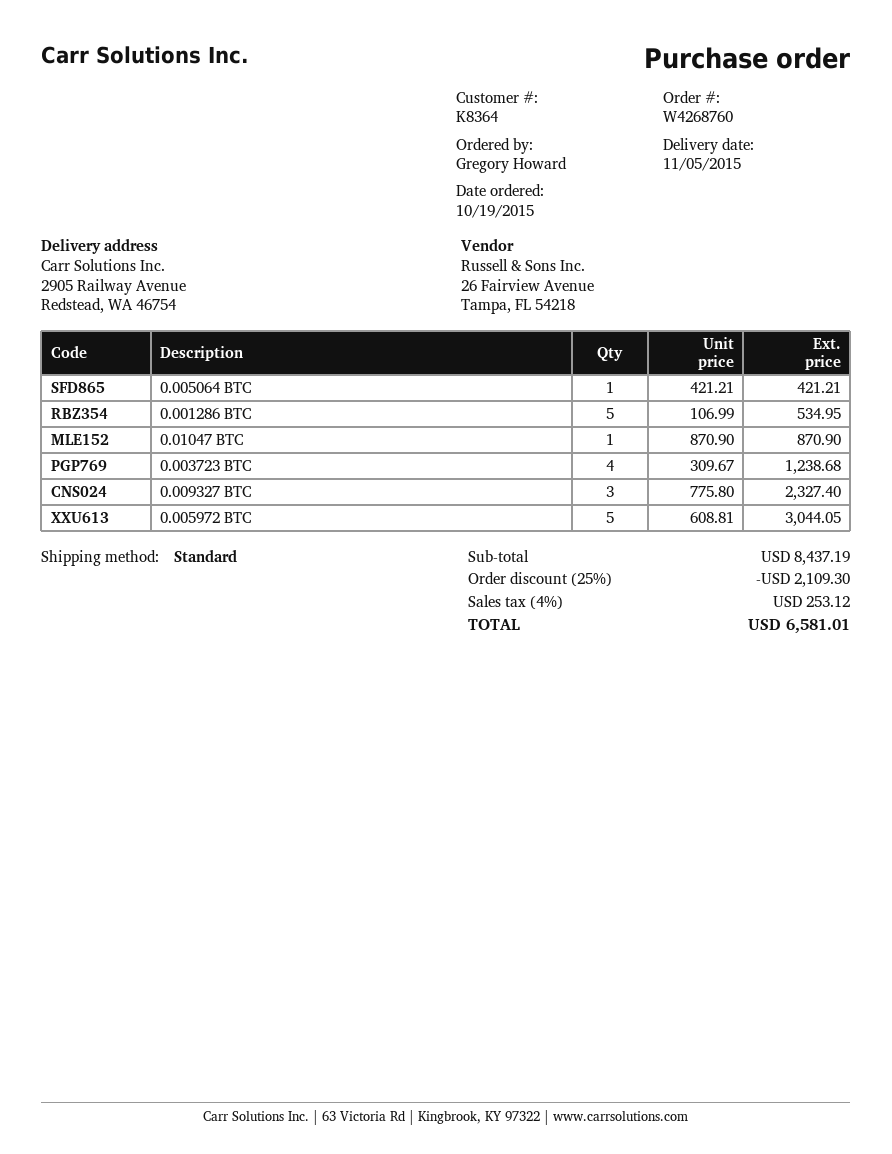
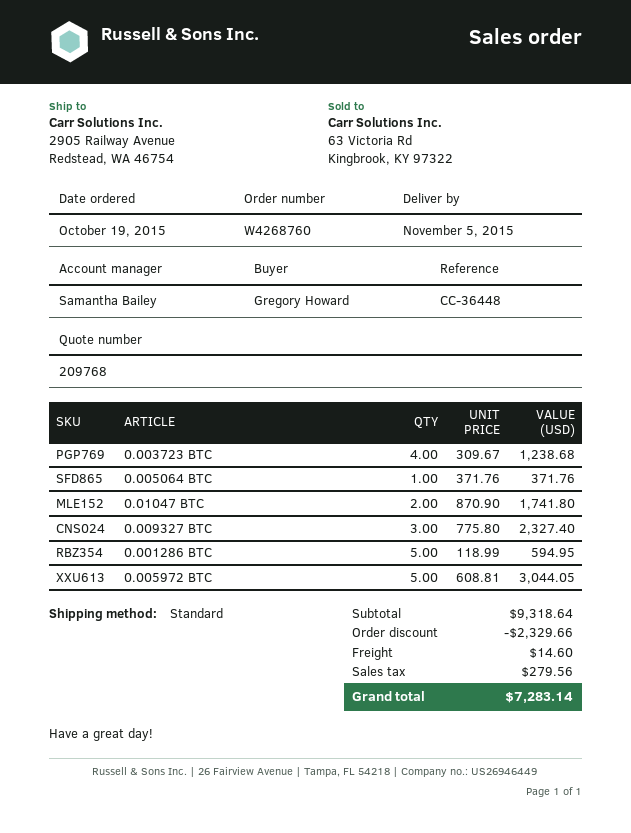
0.005064 BTC: 1 x 421.21 = 421.21 -> 1 x 371.76 = 371.76
0.001286 BTC: 5 x 106.99 = 534.95 -> 5 x 118.99 = 594.95
0.01047 BTC: 1 x 870.90 = 870.90 -> 2 x 870.90 = 1741.80
subtotal: 8437.19 -> 9318.64
discount: 2109.30 -> 2329.66
shipping: none -> 14.60
tax: 253.12 -> 279.56
total: 6581.01 -> 7283.14

